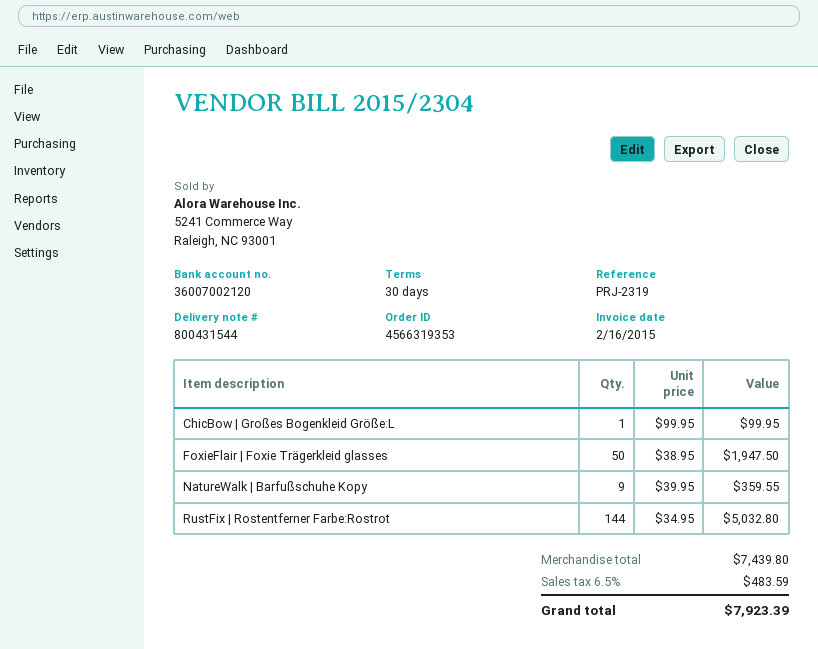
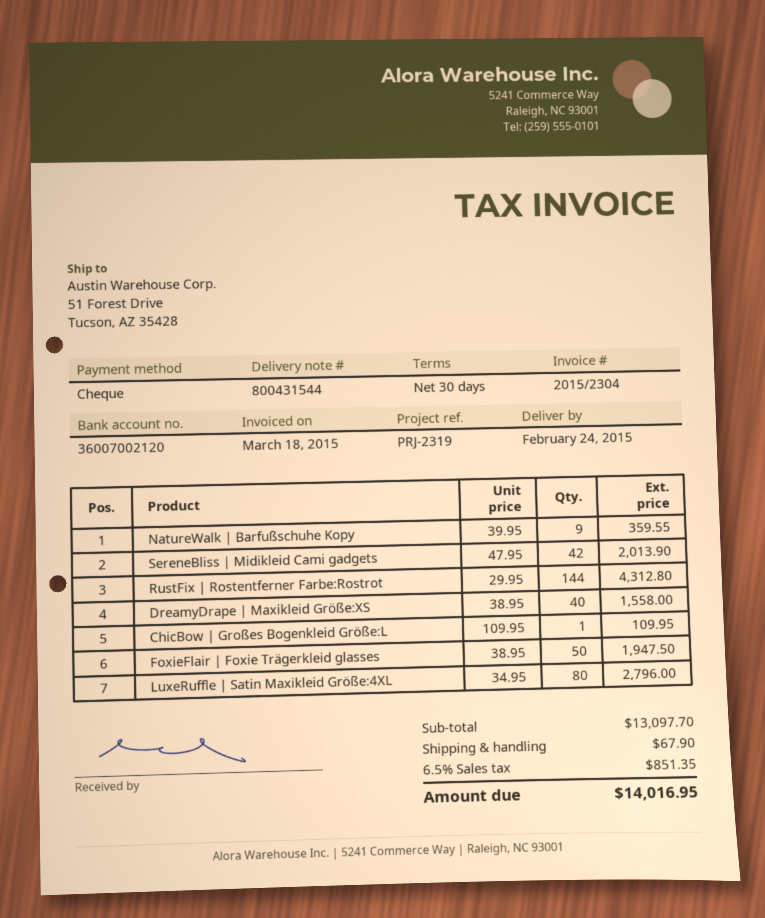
invoice date: 2015-02-16 -> 2015-03-18
ChicBow | Großes Bogenkleid Größe:L: 1 x 99.95 = 99.95 -> 1 x 109.95 = 109.95
RustFix | Rostentferner Farbe:Rostrot: 144 x 34.95 = 5032.80 -> 144 x 29.95 = 4312.80
SereneBliss | Midikleid Cami gadgets: none -> 42 x 47.95 = 2013.90
DreamyDrape | Maxikleid Größe:XS: none -> 40 x 38.95 = 1558.00
LuxeRuffle | Satin Maxikleid Größe:4XL: none -> 80 x 34.95 = 2796.00
subtotal: 7439.80 -> 13097.70
shipping: none -> 67.90
tax: 6.5% = 483.59 -> 6.5% = 851.35
total: 7923.39 -> 14016.95

